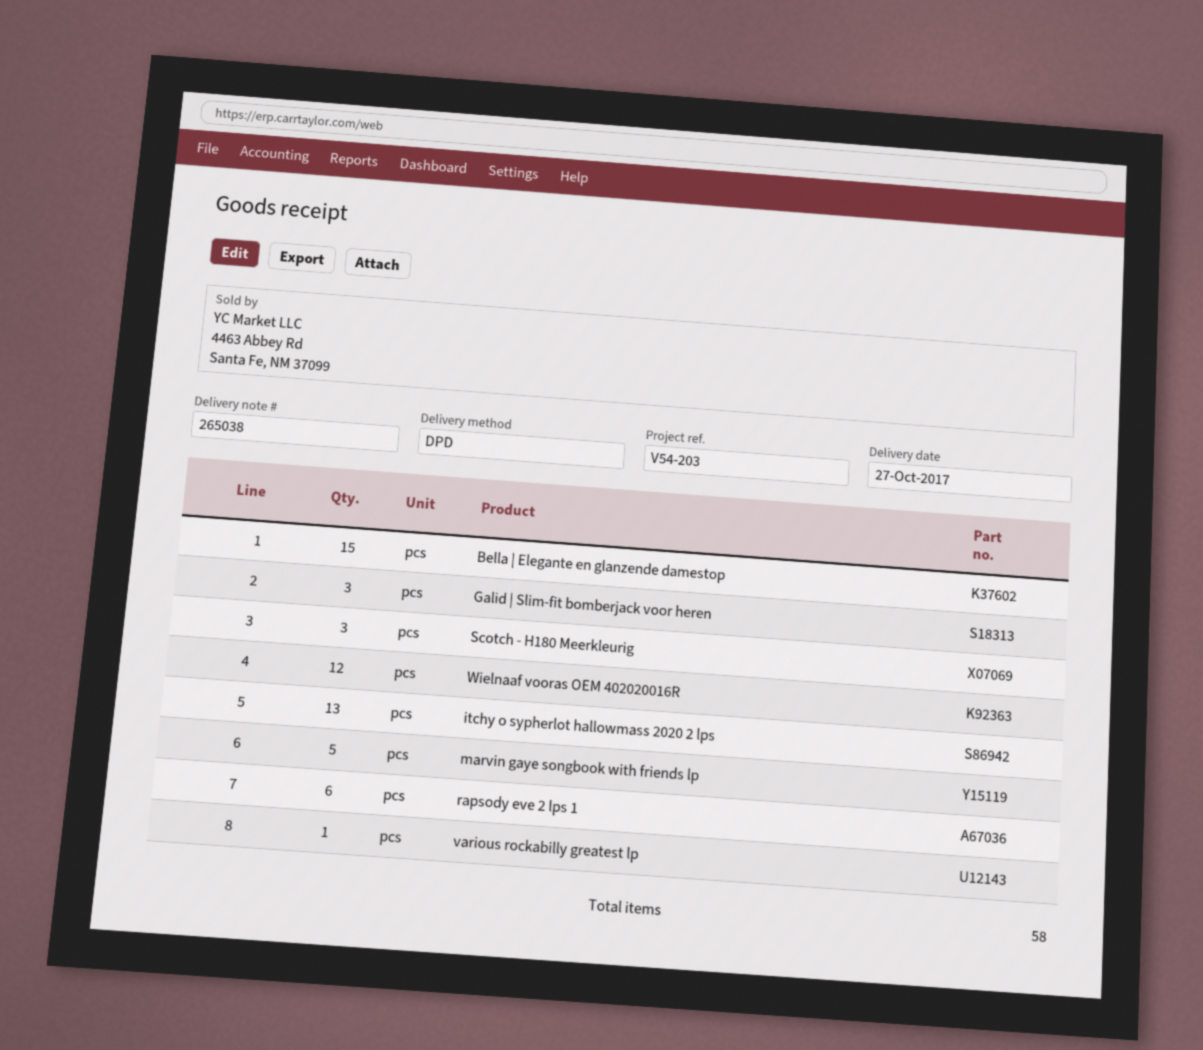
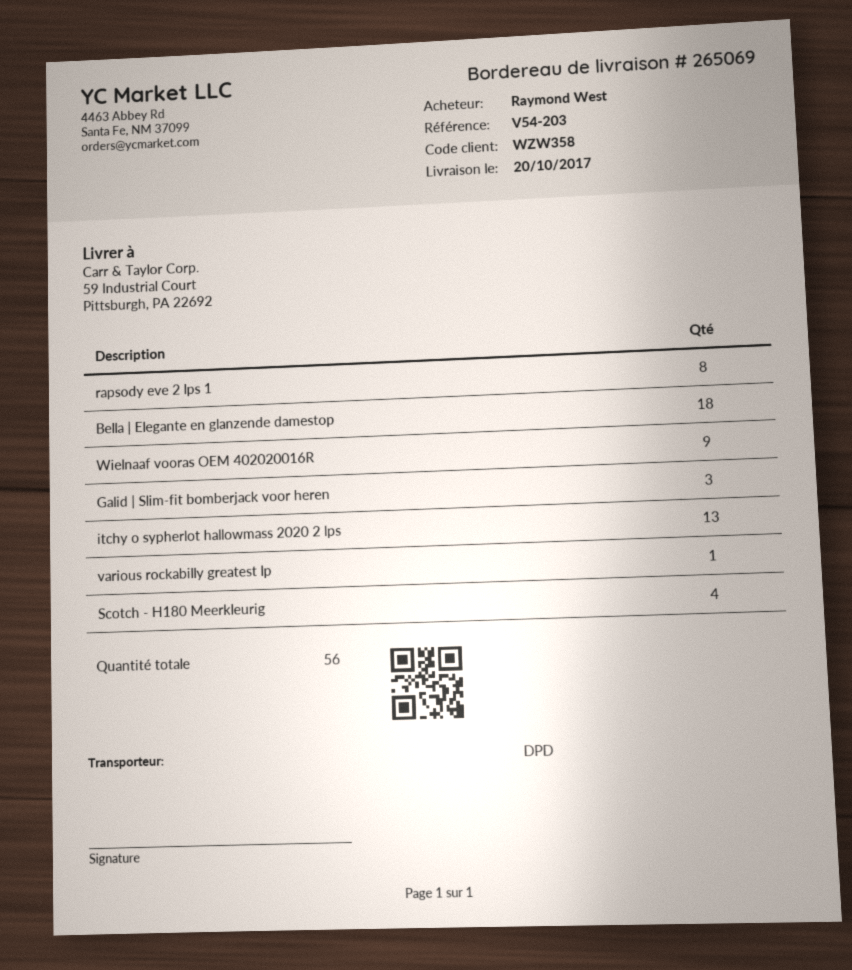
delivery note number: 265038 -> 265069
delivery date: 2017-10-27 -> 2017-10-20
Bella | Elegante en glanzende damestop: 15 -> 18
Scotch - H180 Meerkleurig: 3 -> 4
Wielnaaf vooras OEM 402020016R: 12 -> 9
marvin gaye songbook with friends lp: 5 -> none
rapsody eve 2 lps 1: 6 -> 8
total quantity: 58 -> 56

